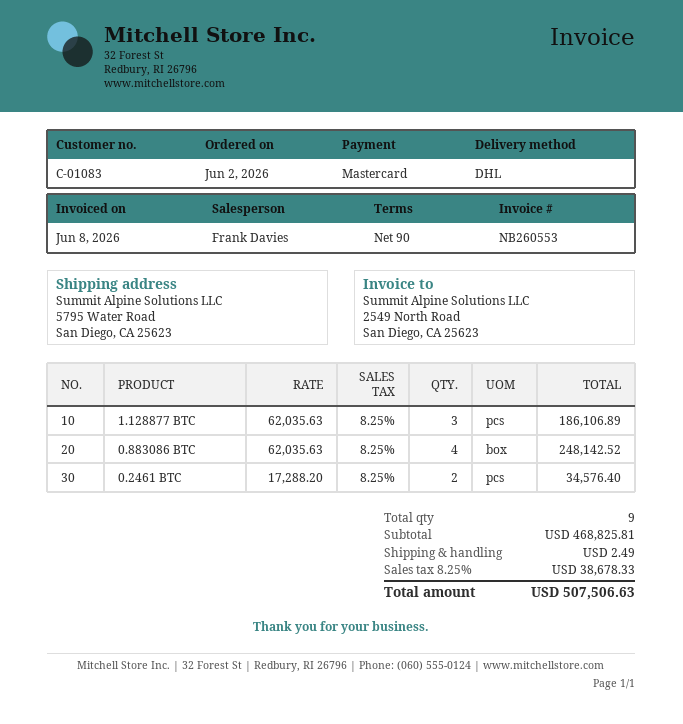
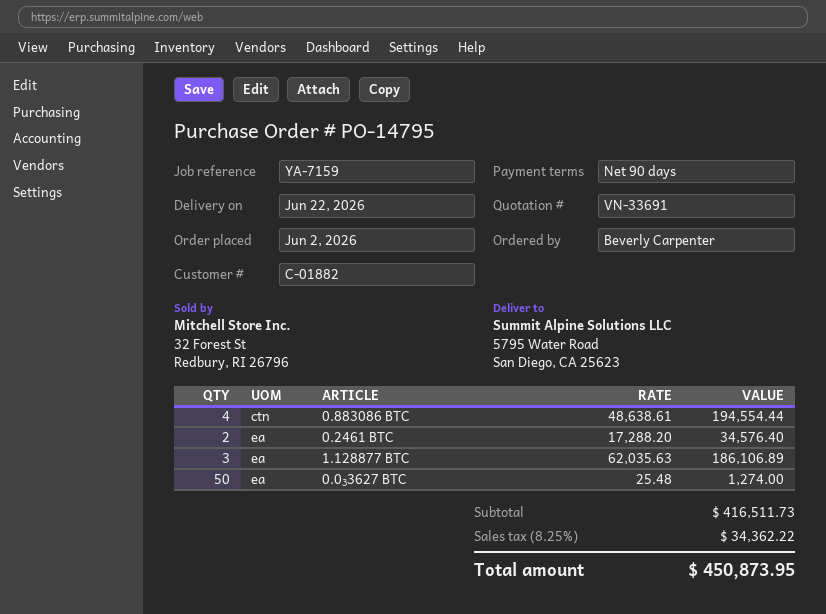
customer number: C-01083 -> C-01882
0.883086 BTC: 4 x 62035.63 = 248142.52 -> 4 x 48638.61 = 194554.44
0.0₃3627 BTC: none -> 50 x 25.48 = 1274.00
subtotal: 468825.81 -> 416511.73
shipping: 2.49 -> none
tax: 8.25% = 38678.33 -> 8.25% = 34362.22
total: 507506.63 -> 450873.95

